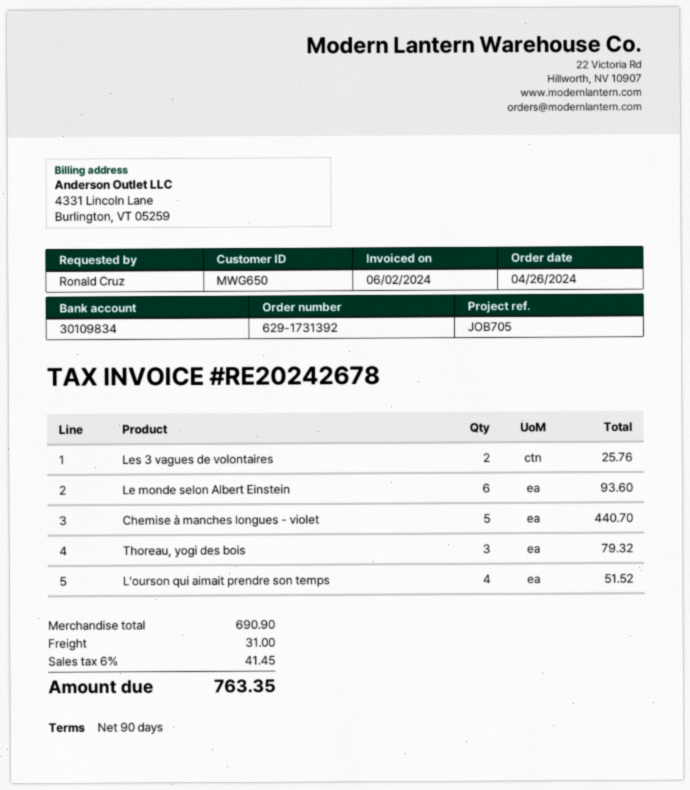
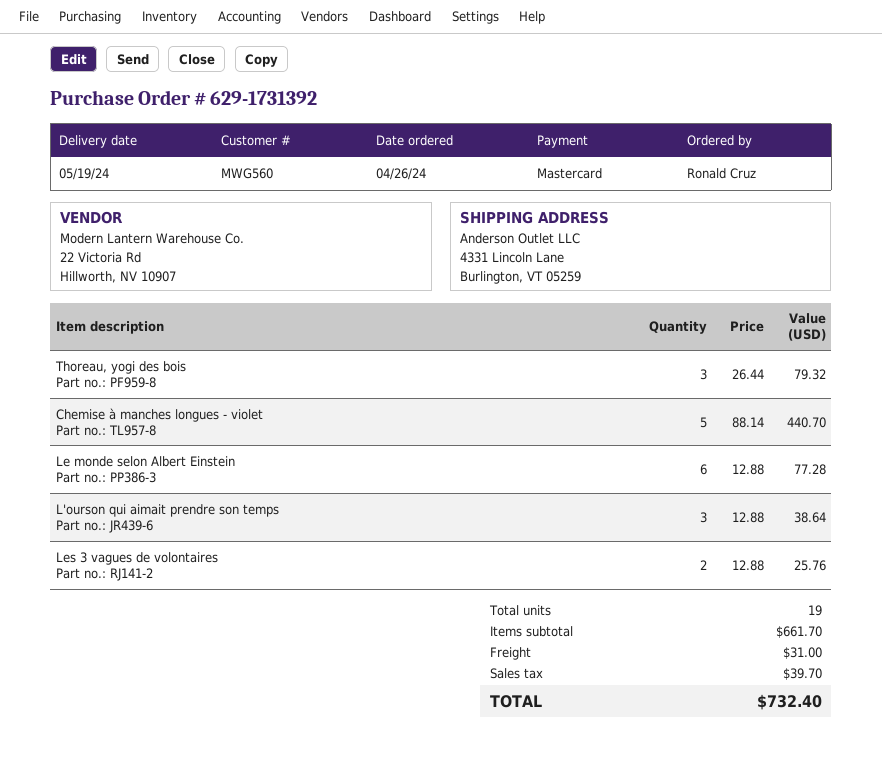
customer number: MWG650 -> MWG560
Le monde selon Albert Einstein: 6 for 93.60 -> 6 for 77.28
L'ourson qui aimait prendre son temps: 4 for 51.52 -> 3 for 38.64
subtotal: 690.90 -> 661.70
tax: 41.45 -> 39.70
total: 763.35 -> 732.40

